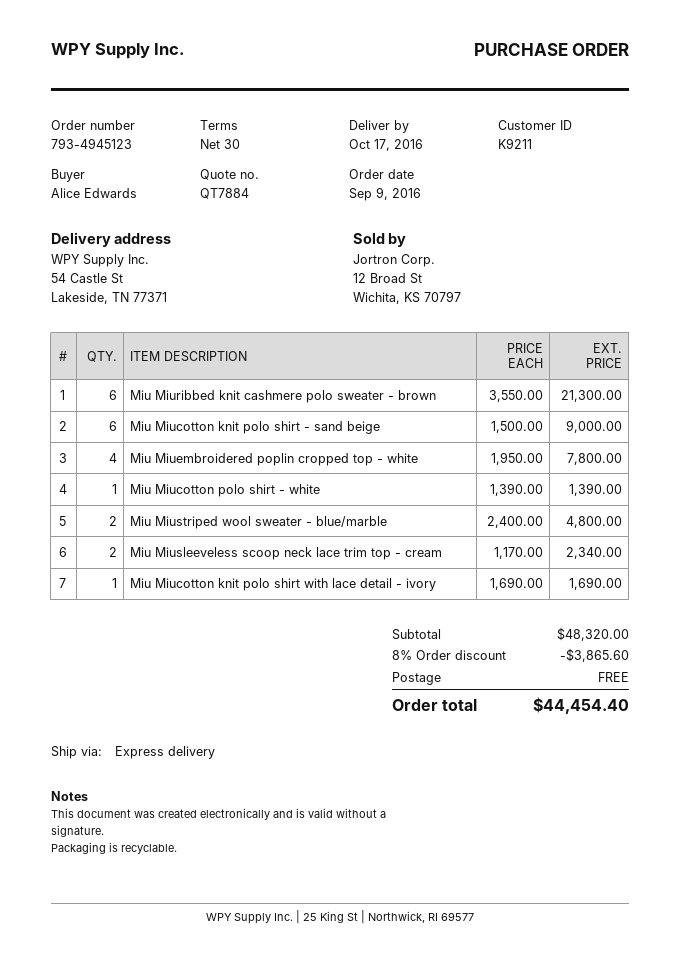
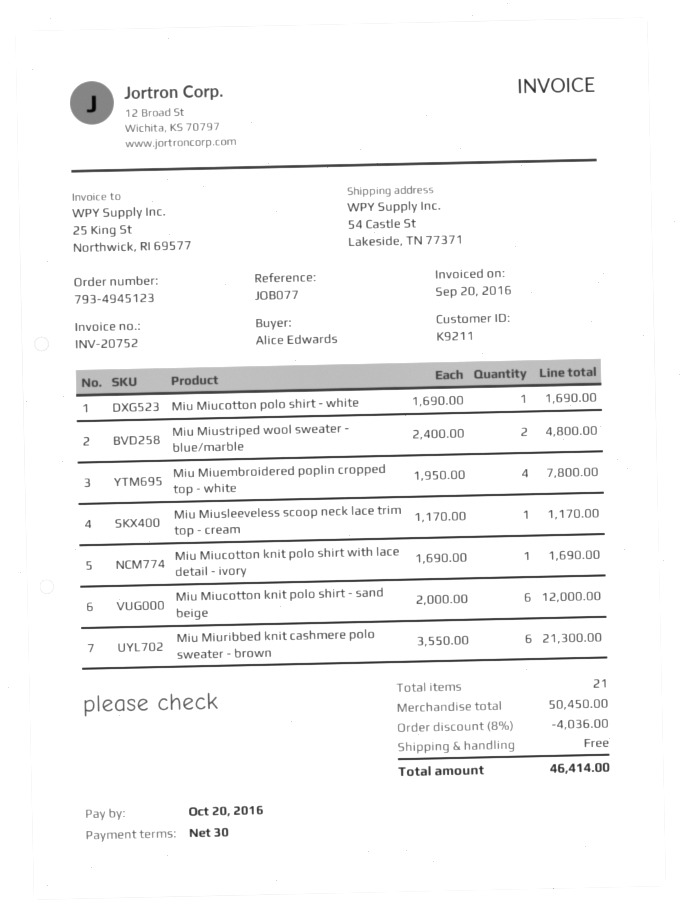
Miu Miucotton knit polo shirt - sand beige: 6 x 1500.00 = 9000.00 -> 6 x 2000.00 = 12000.00
Miu Miucotton polo shirt - white: 1 x 1390.00 = 1390.00 -> 1 x 1690.00 = 1690.00
Miu Miusleeveless scoop neck lace trim top - cream: 2 x 1170.00 = 2340.00 -> 1 x 1170.00 = 1170.00
subtotal: 48320.00 -> 50450.00
discount: 8% = 3865.60 -> 8% = 4036.00
total: 44454.40 -> 46414.00

